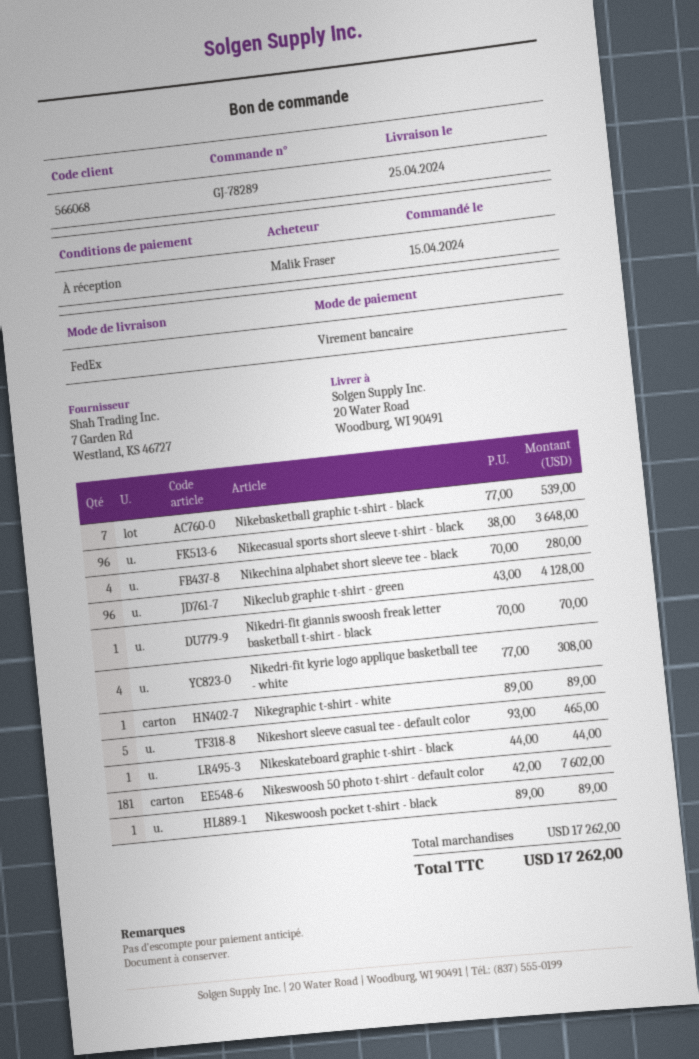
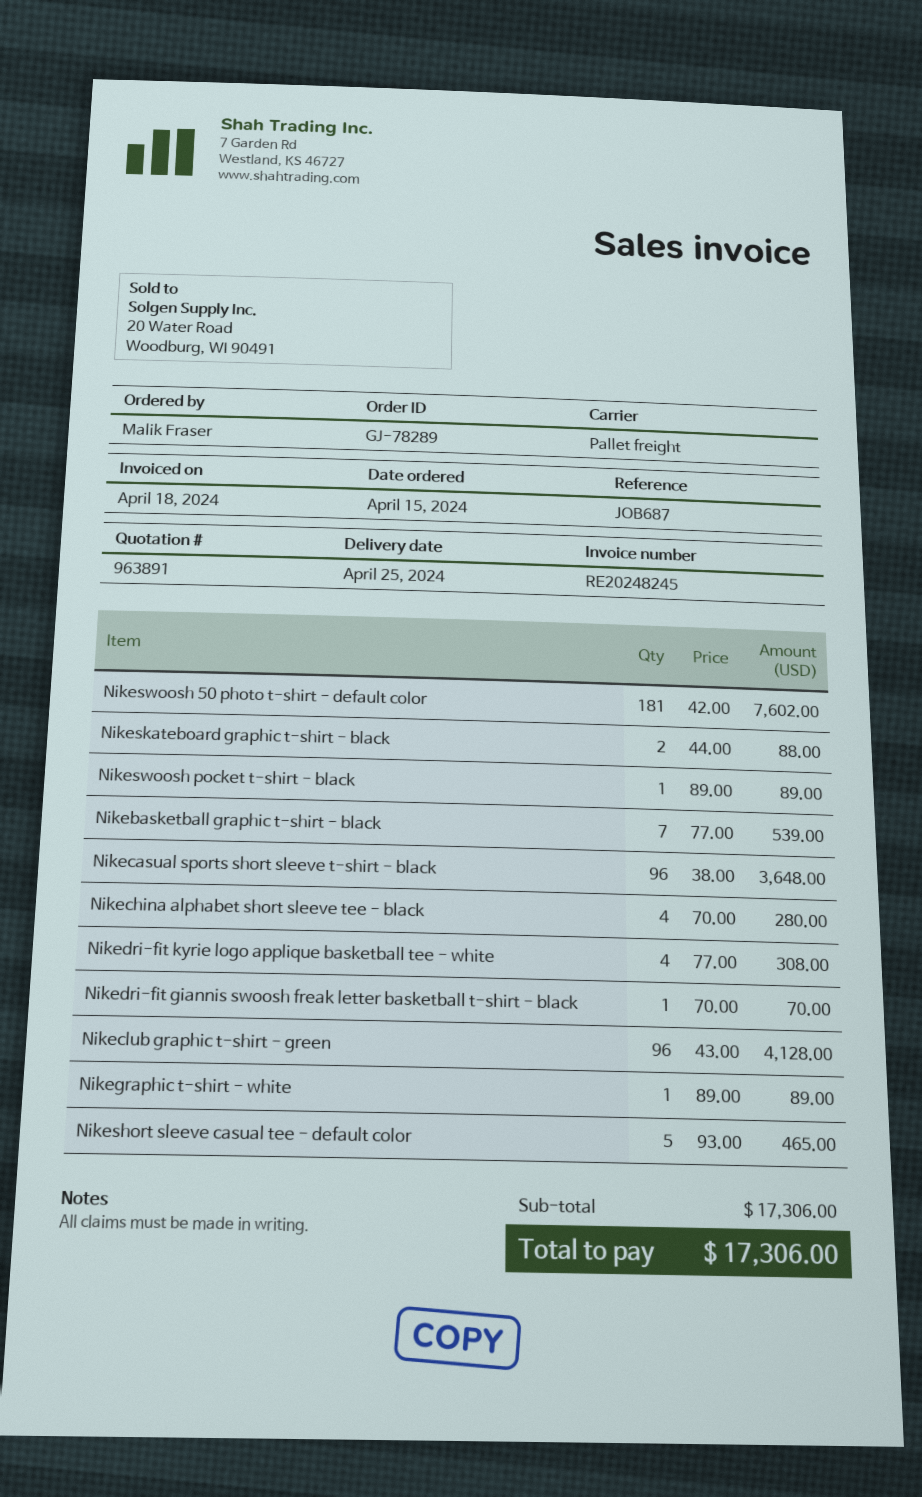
shipping method: FedEx -> pallet freight
Nikeskateboard graphic t-shirt - black: 1 x 44.00 = 44.00 -> 2 x 44.00 = 88.00
subtotal: 17262.00 -> 17306.00
total: 17262.00 -> 17306.00

